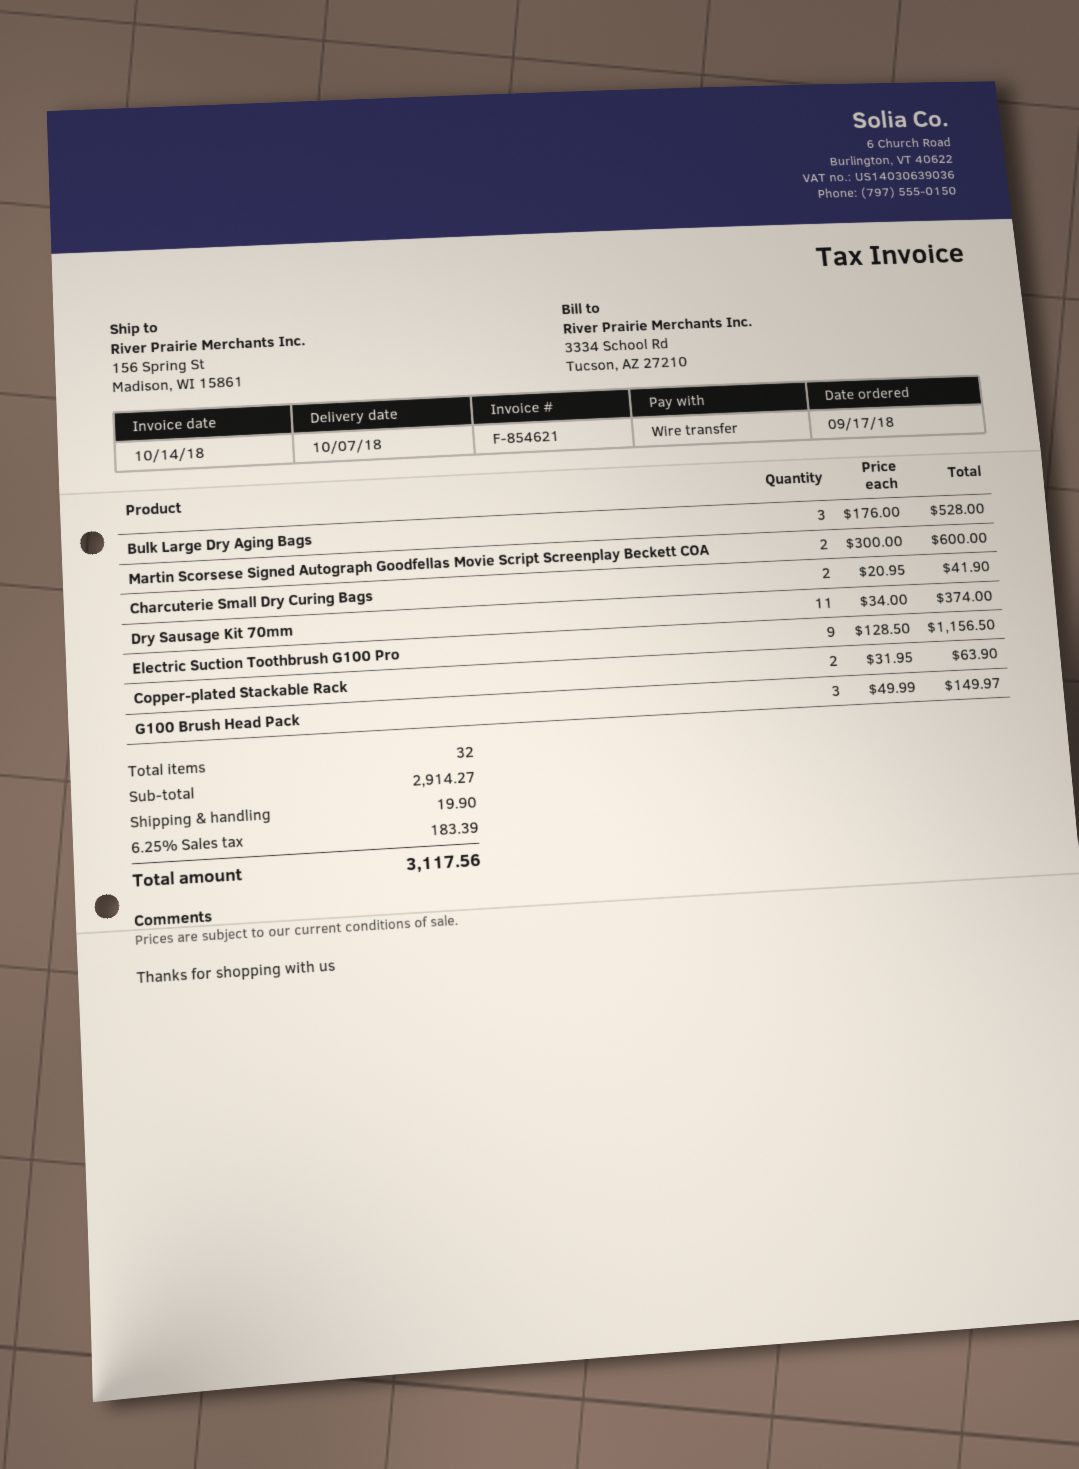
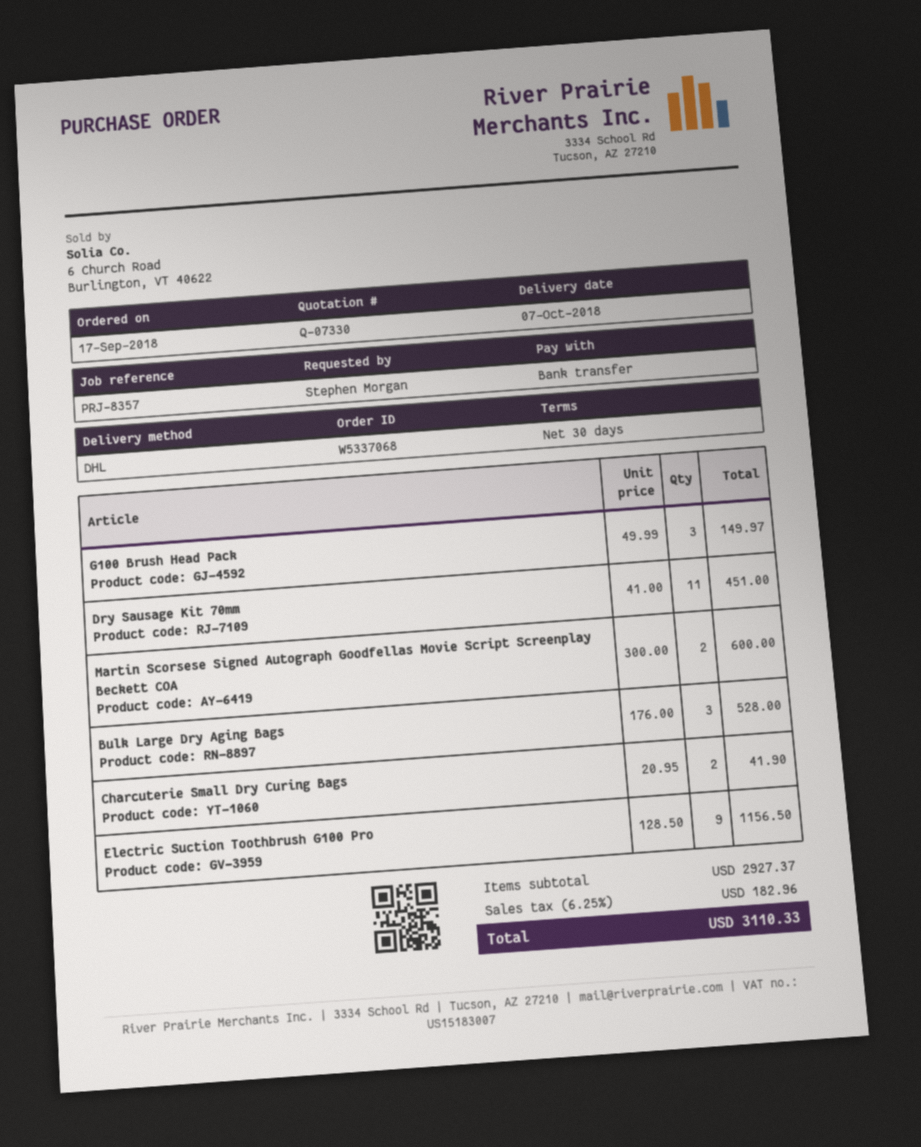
Dry Sausage Kit 70mm: 11 x 34.00 = 374.00 -> 11 x 41.00 = 451.00
Copper-plated Stackable Rack: 2 x 31.95 = 63.90 -> none
subtotal: 2914.27 -> 2927.37
shipping: 19.90 -> none
tax: 6.25% = 183.39 -> 6.25% = 182.96
total: 3117.56 -> 3110.33

